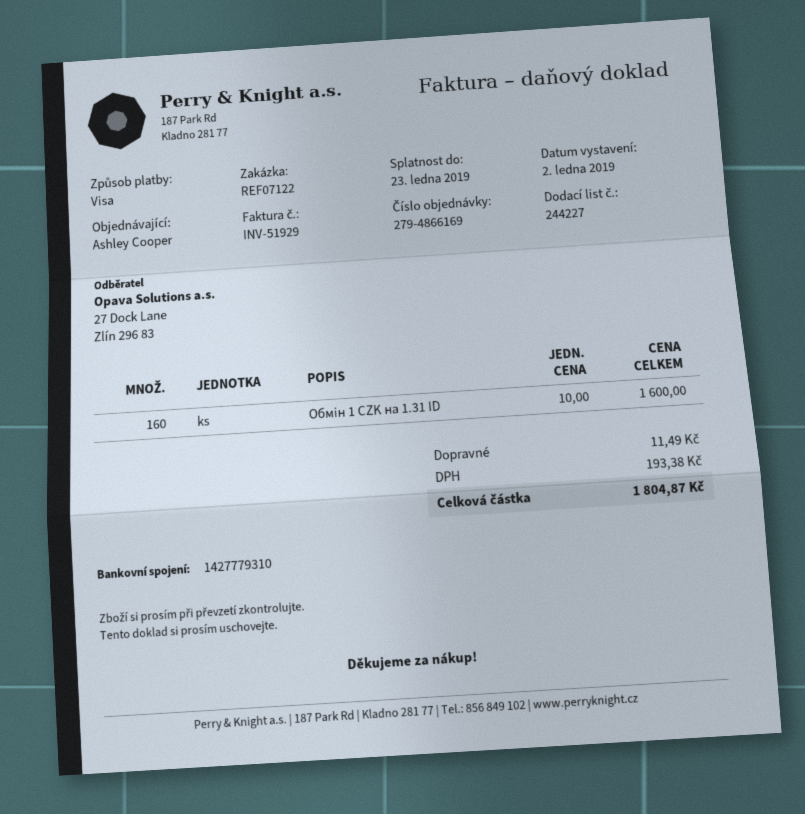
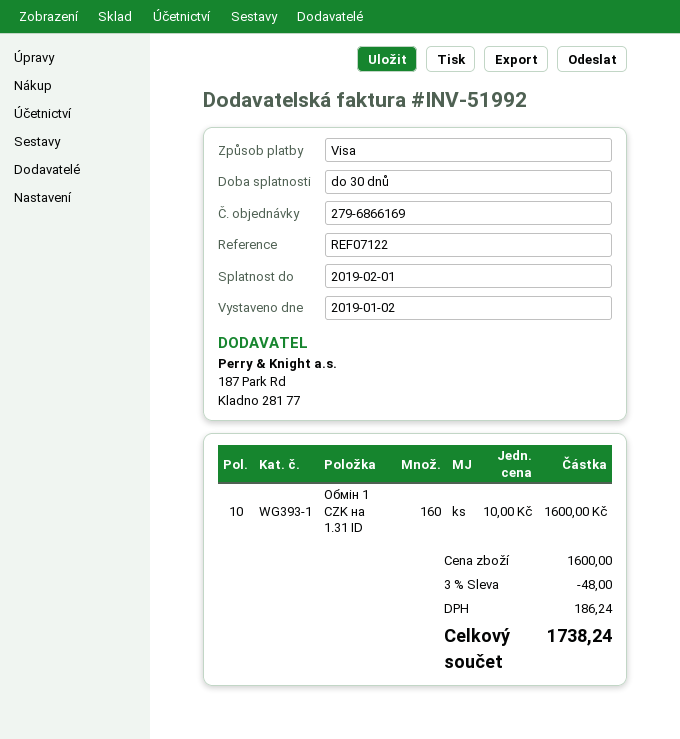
order number: 279-4866169 -> 279-6866169
invoice number: INV-51929 -> INV-51992
due date: 2019-01-23 -> 2019-02-01
discount: none -> 3% = 48.00
shipping: 11.49 -> none
tax: 193.38 -> 186.24
total: 1804.87 -> 1738.24

